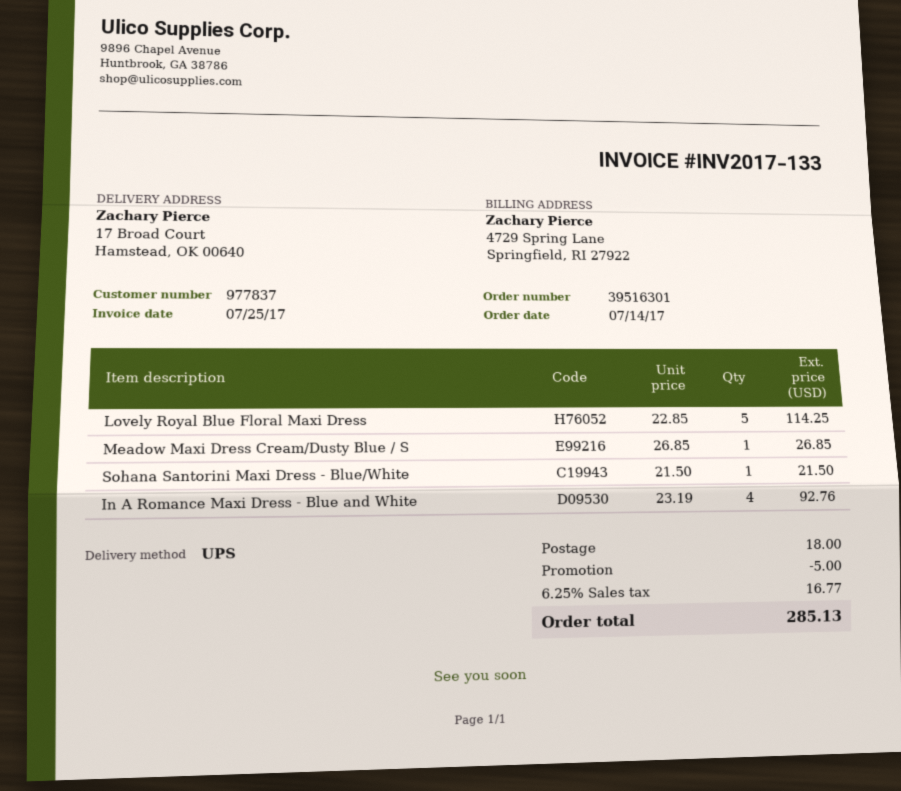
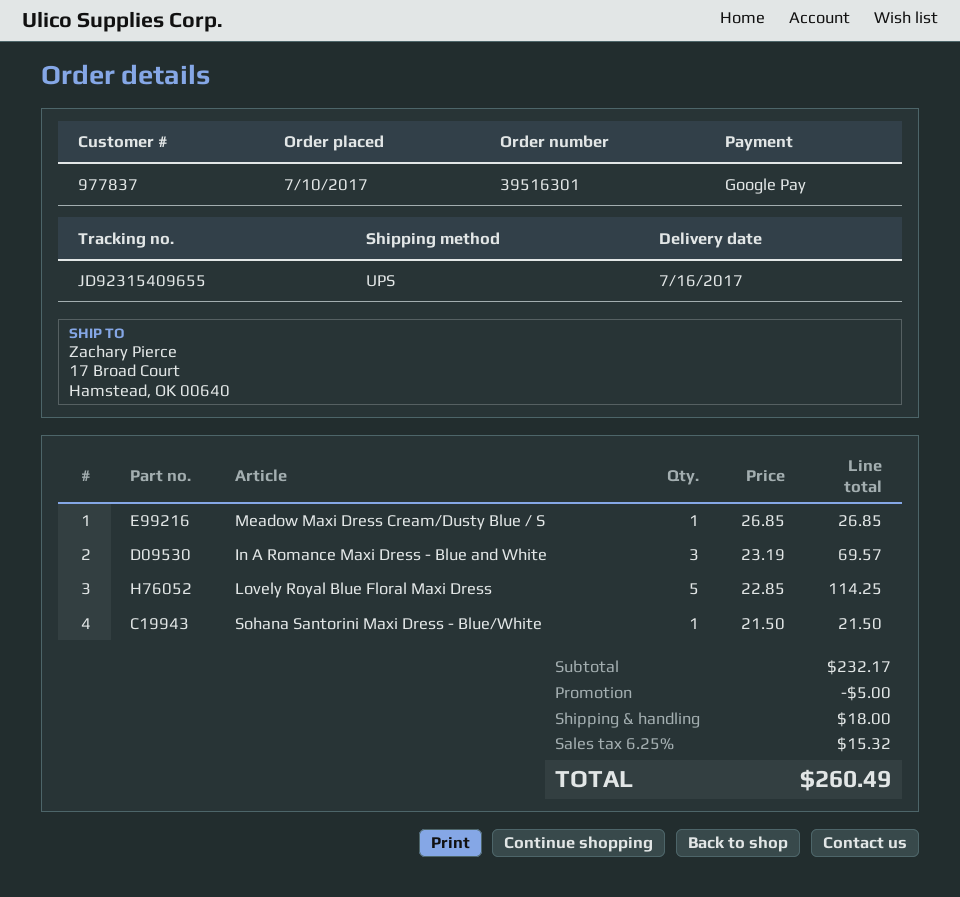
order date: 2017-07-14 -> 2017-07-10
In A Romance Maxi Dress - Blue and White: 4 x 23.19 = 92.76 -> 3 x 23.19 = 69.57
tax: 6.25% = 16.77 -> 6.25% = 15.32
total: 285.13 -> 260.49

